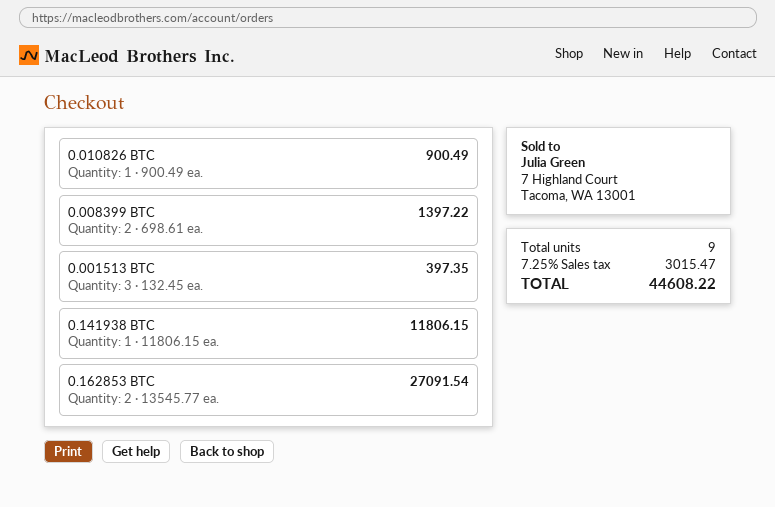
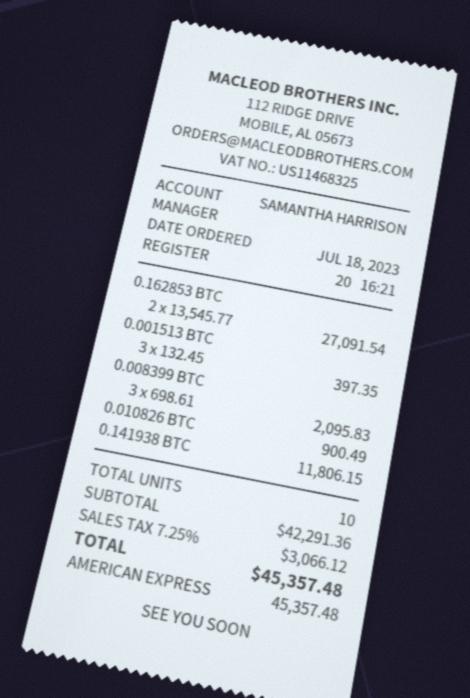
0.008399 BTC: 2 x 698.61 = 1397.22 -> 3 x 698.61 = 2095.83
total quantity: 9 -> 10
tax: 7.25% = 3015.47 -> 7.25% = 3066.12
total: 44608.22 -> 45357.48

